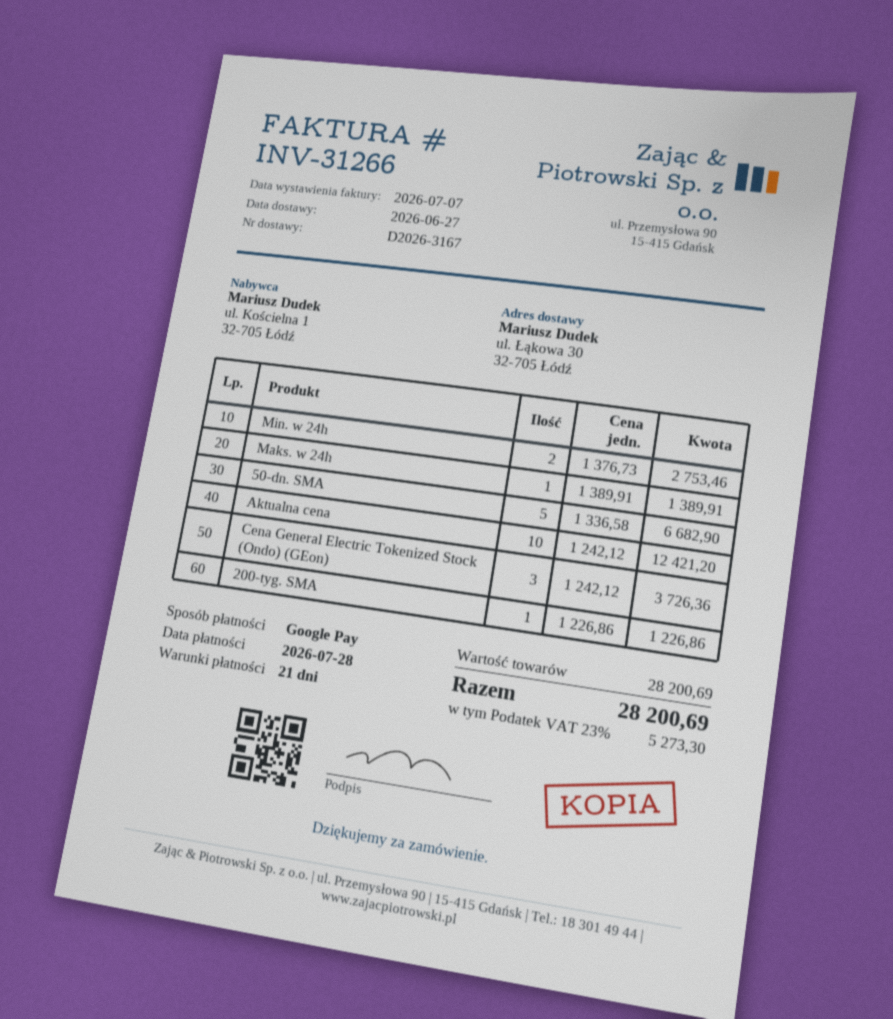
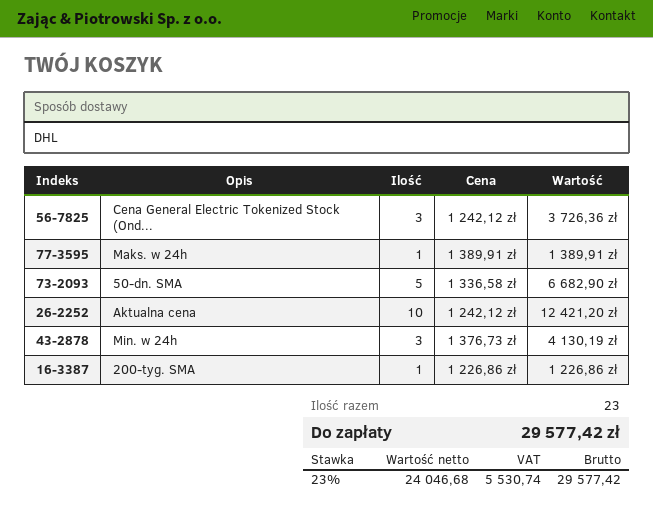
Min. w 24h: 2 x 1376.73 = 2753.46 -> 3 x 1376.73 = 4130.19
tax: 23% = 5273.30 -> 23% = 5530.74
total: 28200.69 -> 29577.42

